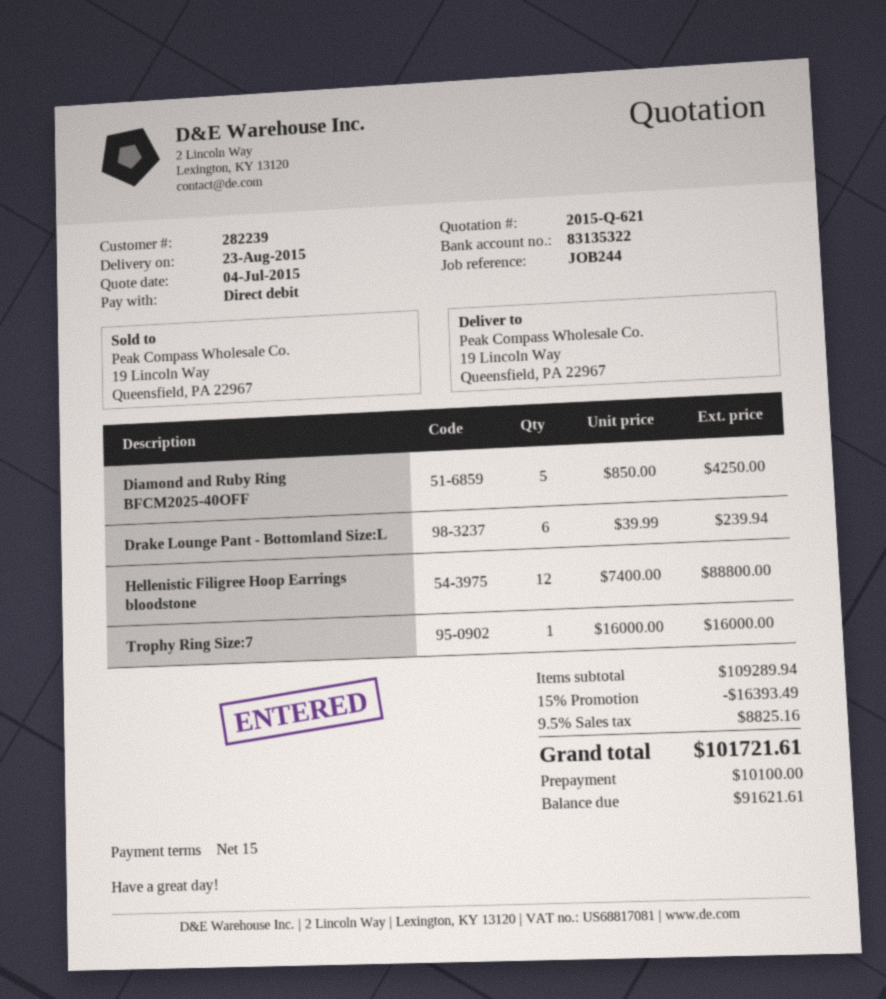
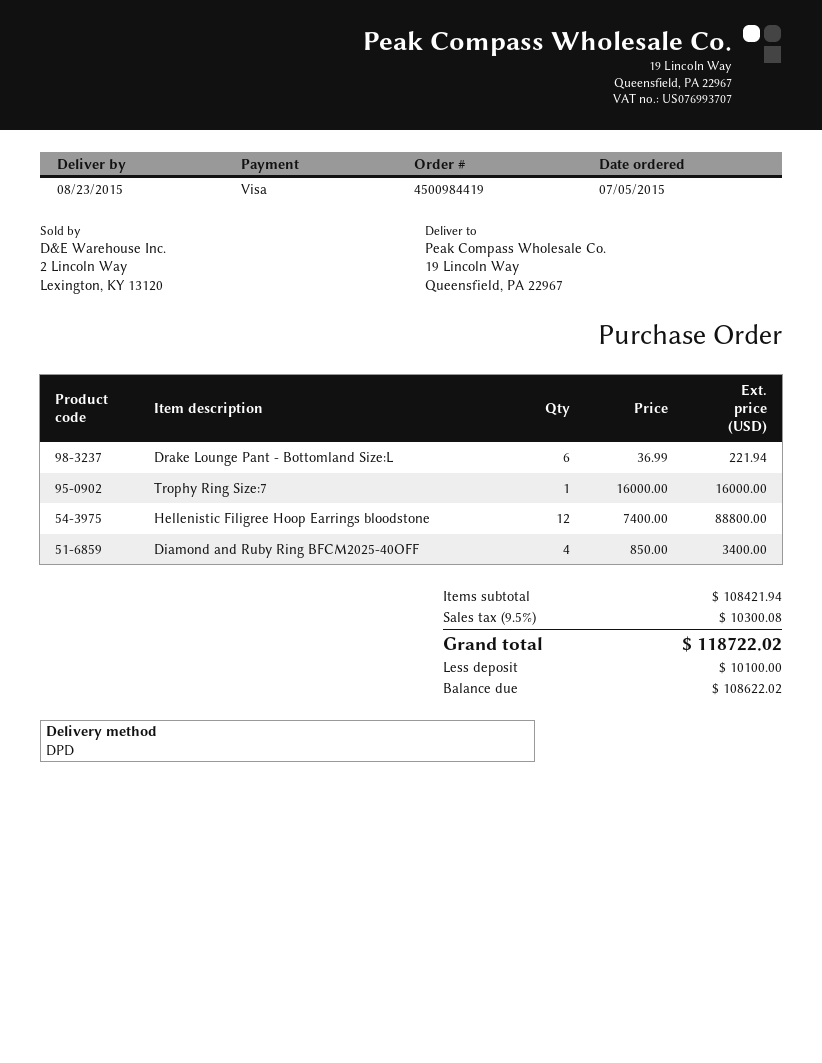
payment method: direct debit -> Visa
Diamond and Ruby Ring BFCM2025-40OFF: 5 x 850.00 = 4250.00 -> 4 x 850.00 = 3400.00
Drake Lounge Pant - Bottomland Size:L: 6 x 39.99 = 239.94 -> 6 x 36.99 = 221.94
subtotal: 109289.94 -> 108421.94
discount: 15% = 16393.49 -> none
tax: 9.5% = 8825.16 -> 9.5% = 10300.08
total: 101721.61 -> 118722.02
balance: 91621.61 -> 108622.02

